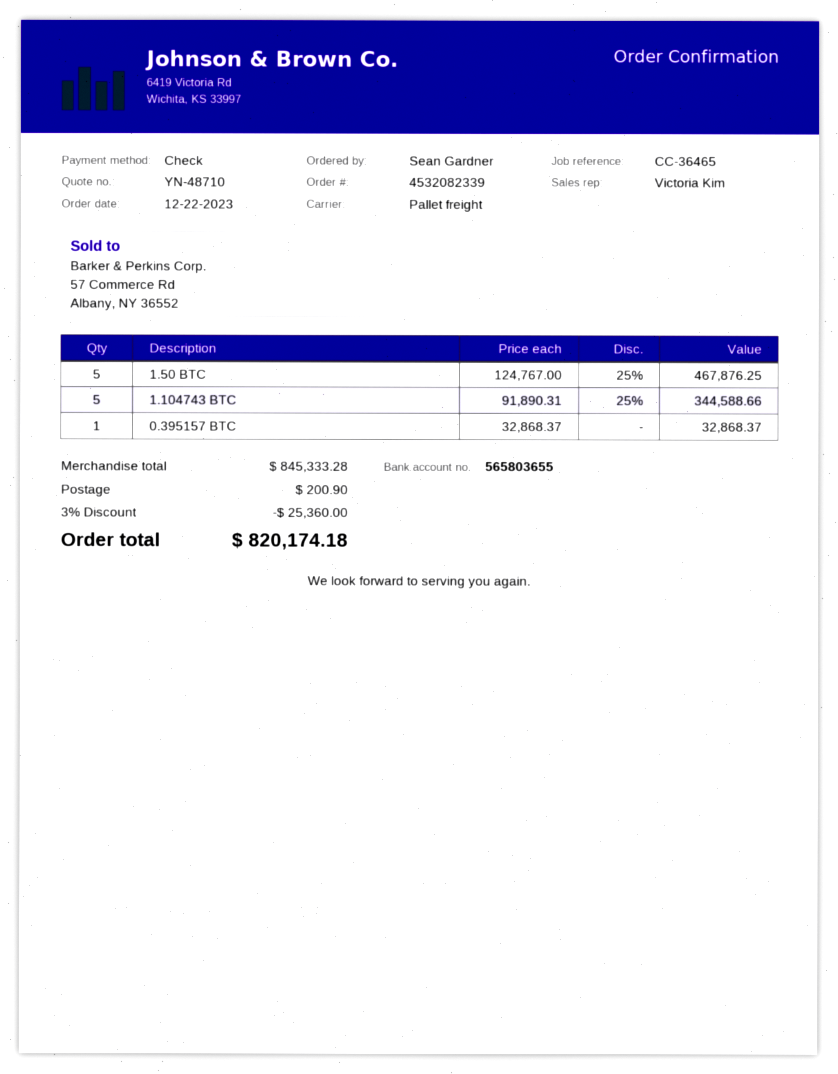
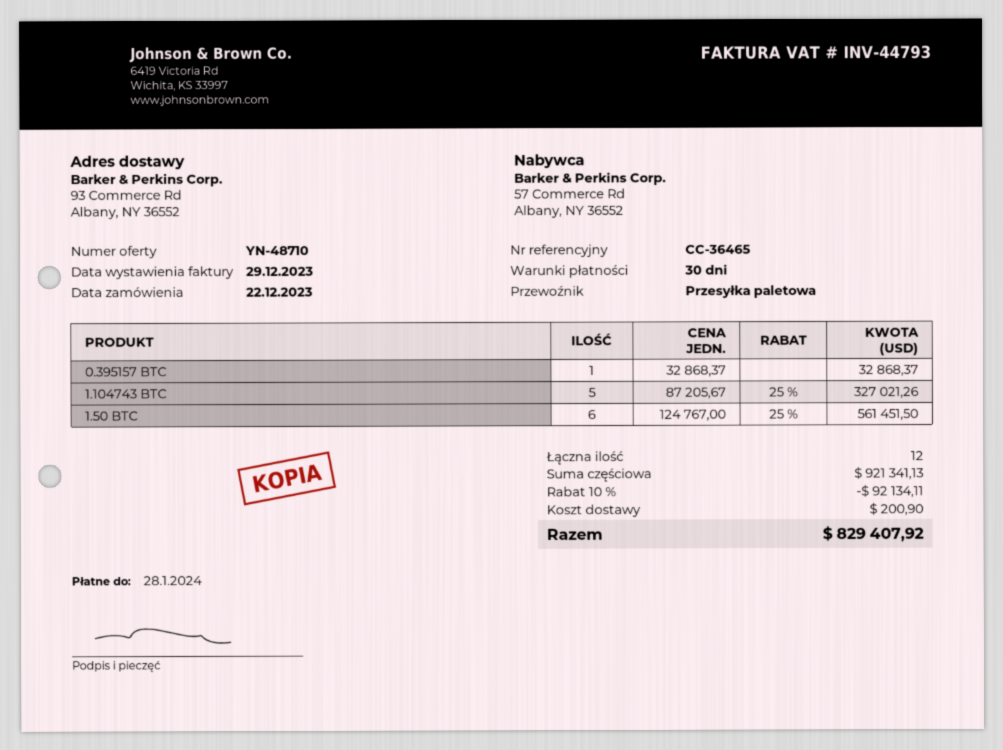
1.50 BTC: 5 x 124767.00 - 25% = 467876.25 -> 6 x 124767.00 - 25% = 561451.50
1.104743 BTC: 5 x 91890.31 - 25% = 344588.66 -> 5 x 87205.67 - 25% = 327021.26
subtotal: 845333.28 -> 921341.13
discount: 3% = 25360.00 -> 10% = 92134.11
total: 820174.18 -> 829407.92

